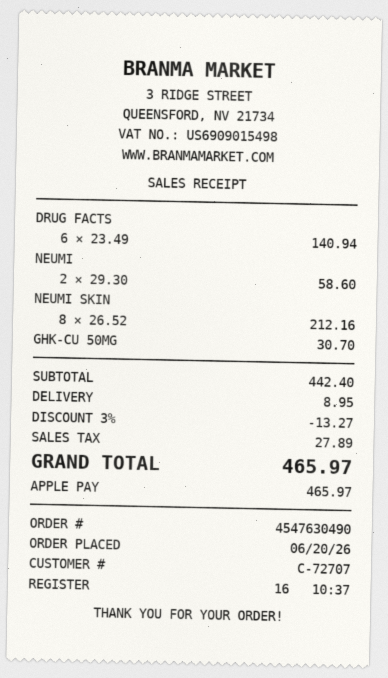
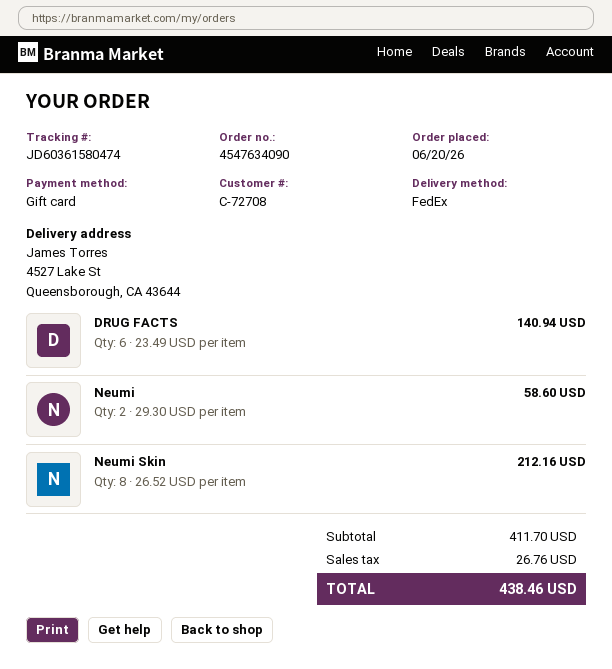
order number: 4547630490 -> 4547634090
customer number: C-72707 -> C-72708
payment method: Apple Pay -> gift card
GHK-CU 50MG: 1 x 30.70 = 30.70 -> none
subtotal: 442.40 -> 411.70
discount: 3% = 13.27 -> none
shipping: 8.95 -> none
tax: 27.89 -> 26.76
total: 465.97 -> 438.46

